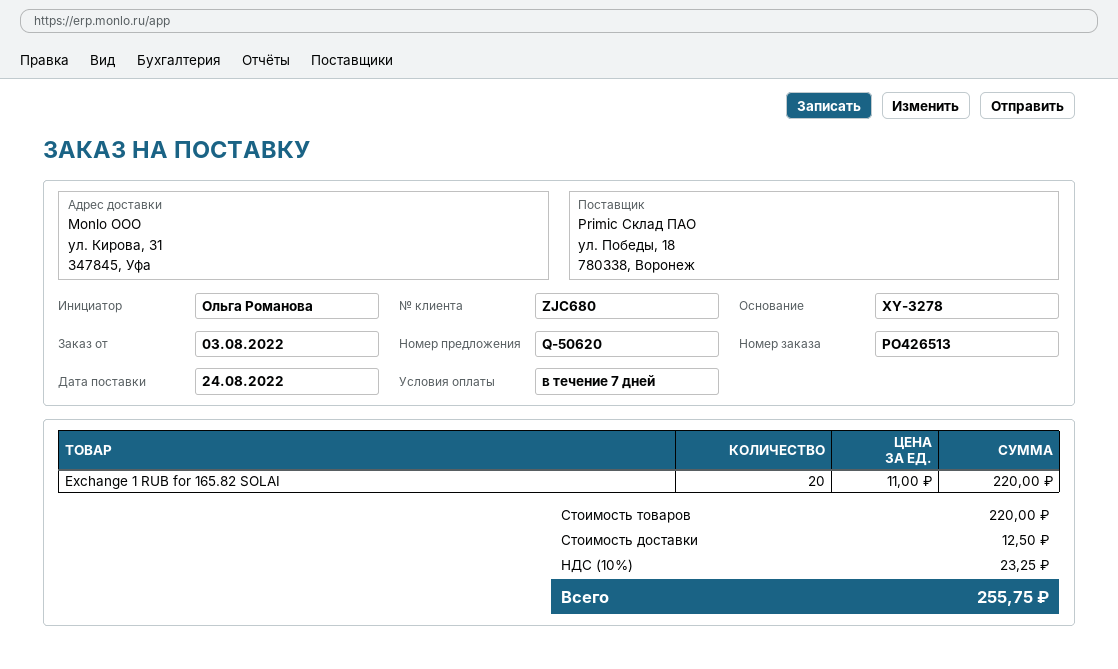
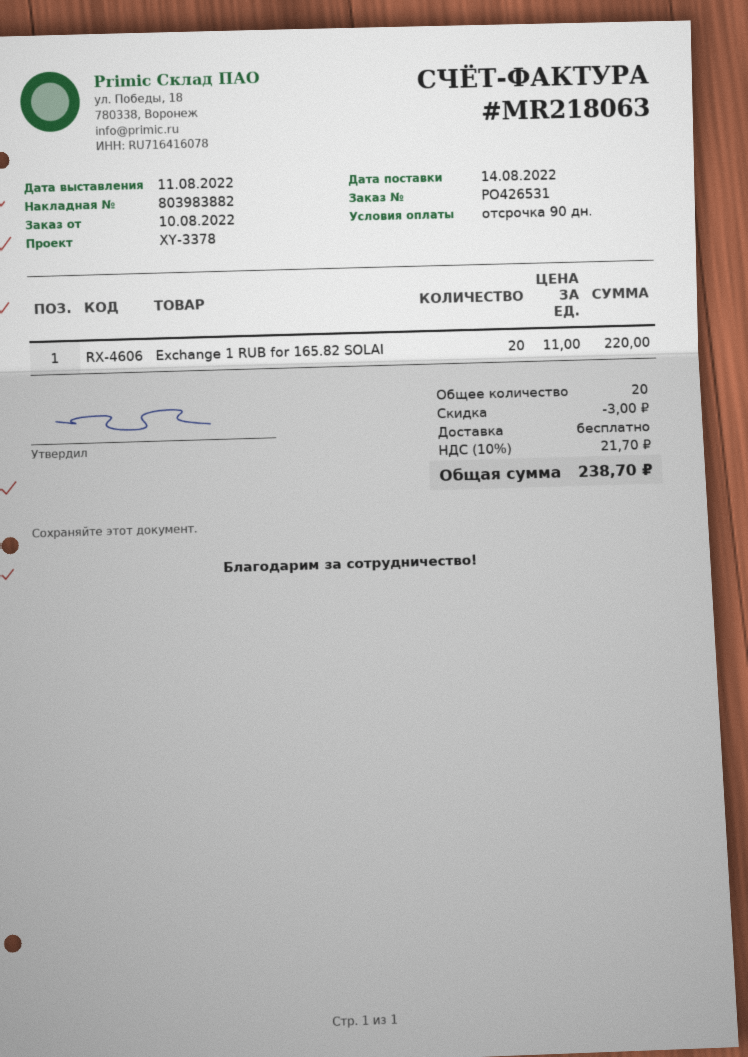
order number: PO426513 -> PO426531
order date: 2022-08-03 -> 2022-08-10
delivery date: 2022-08-24 -> 2022-08-14
payment terms: 7 days -> 90 days
reference: XY-3278 -> XY-3378
discount: none -> 3.00
shipping: 12.50 -> 0.00
tax: 10% = 23.25 -> 10% = 21.70
total: 255.75 -> 238.70

